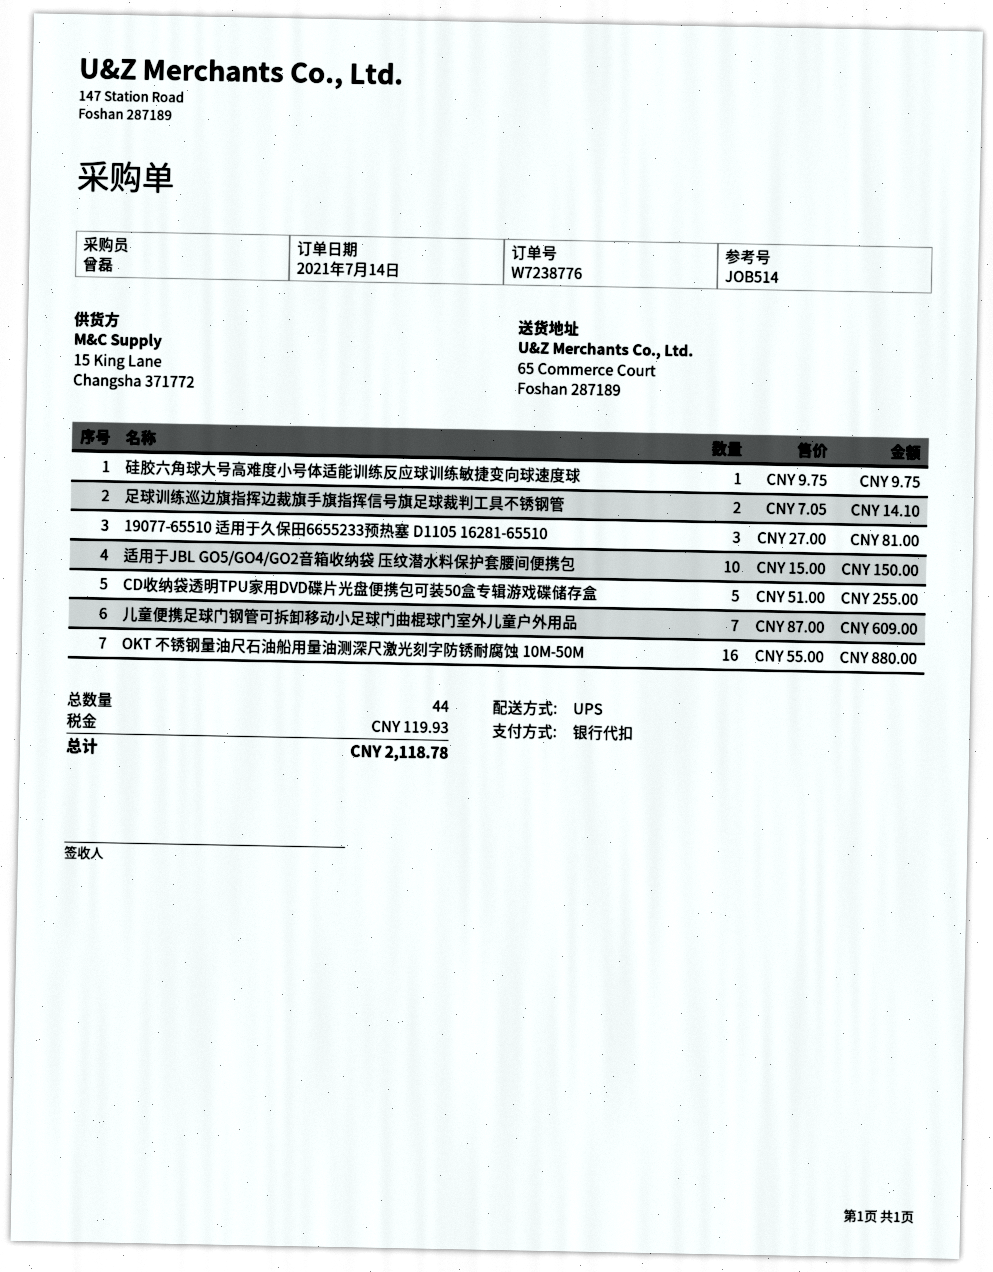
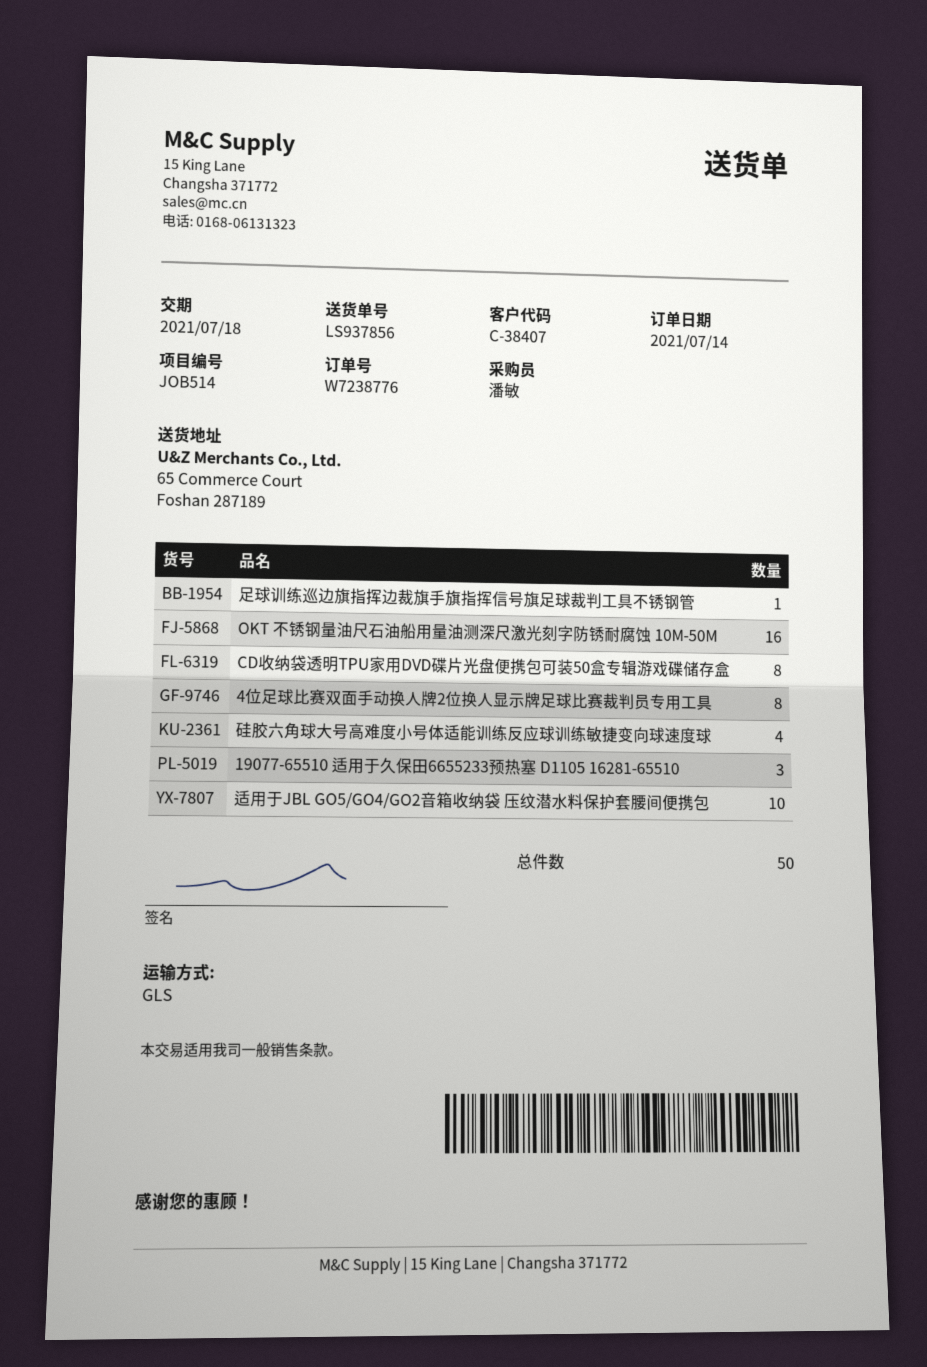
ordered by: 曾磊 -> 潘敏
shipping method: UPS -> GLS
硅胶六角球大号高难度小号体适能训练反应球训练敏捷变向球速度球: 1 -> 4
足球训练巡边旗指挥边裁旗手旗指挥信号旗足球裁判工具不锈钢管: 2 -> 1
CD收纳袋透明TPU家用DVD碟片光盘便携包可装50盒专辑游戏碟储存盒: 5 -> 8
儿童便携足球门钢管可拆卸移动小足球门曲棍球门室外儿童户外用品: 7 -> none
4位足球比赛双面手动换人牌2位换人显示牌足球比赛裁判员专用工具: none -> 8
total quantity: 44 -> 50

